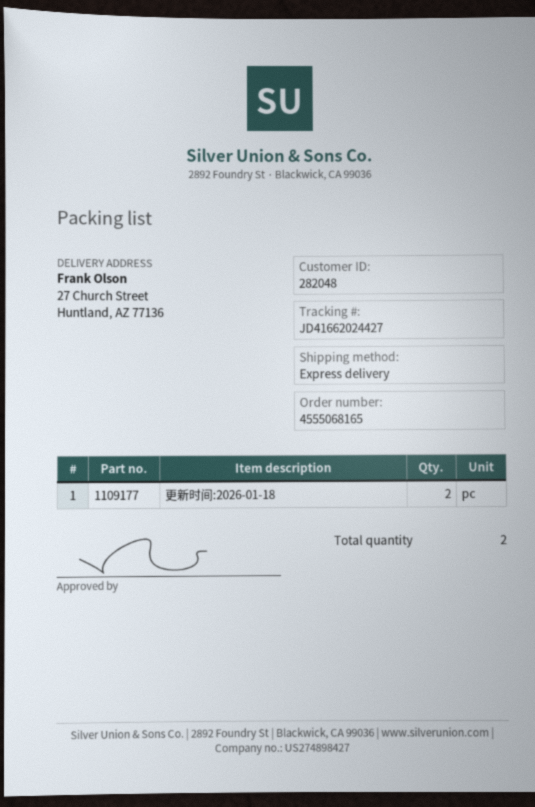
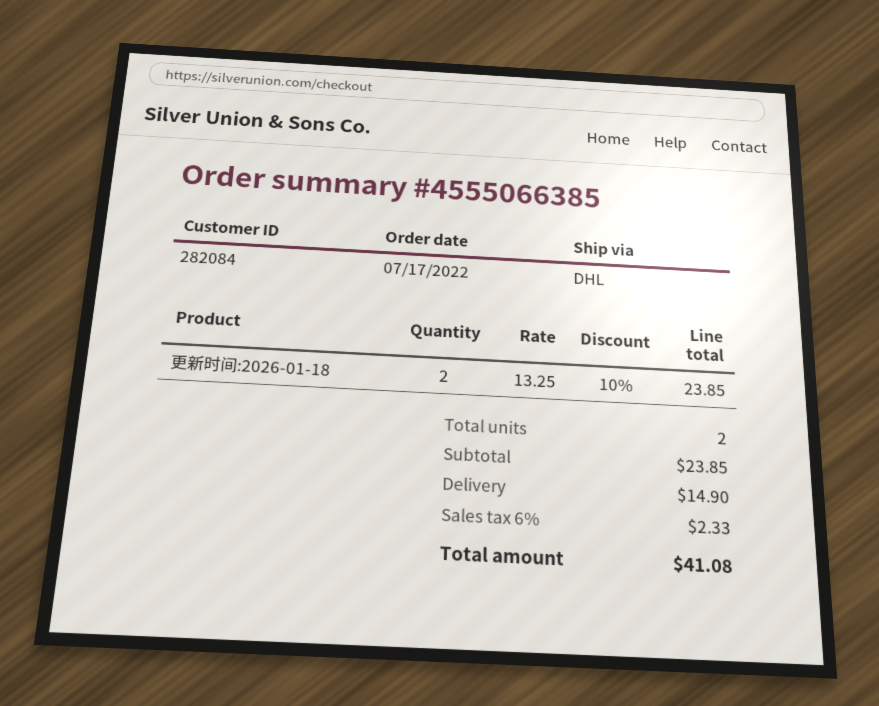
order number: 4555068165 -> 4555066385
customer number: 282048 -> 282084
shipping method: express -> DHL

